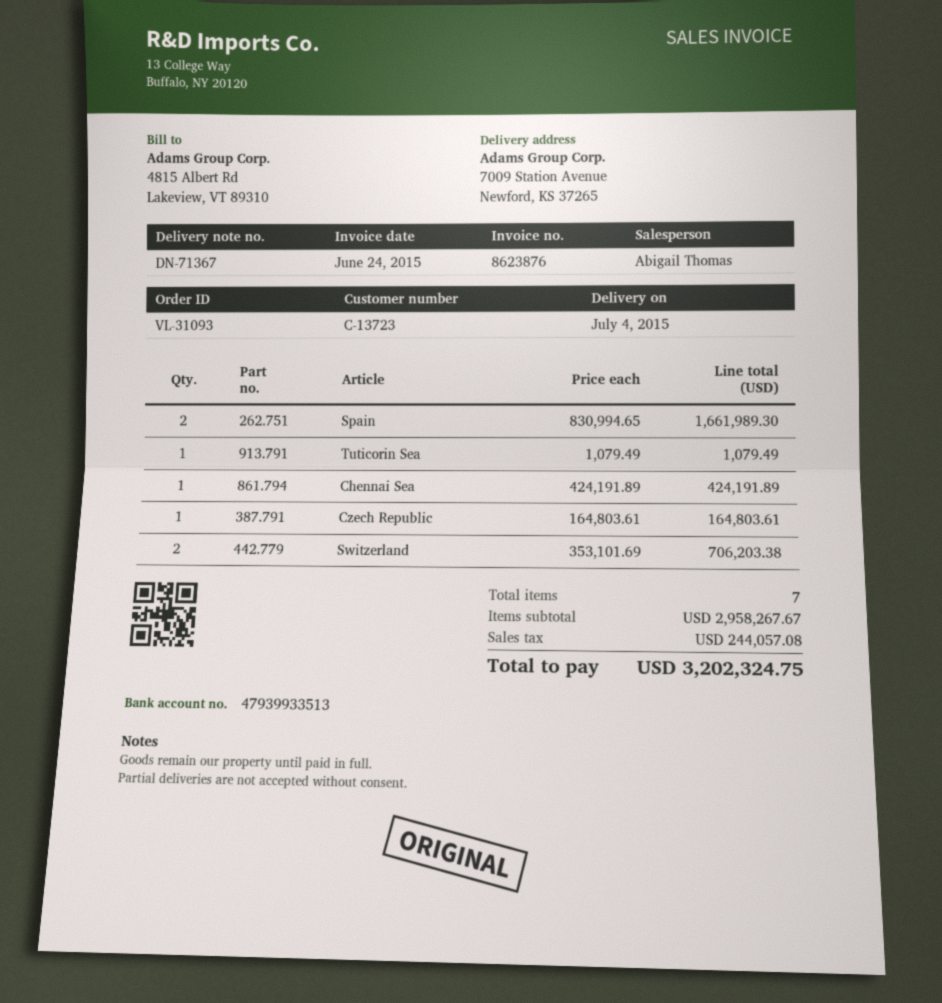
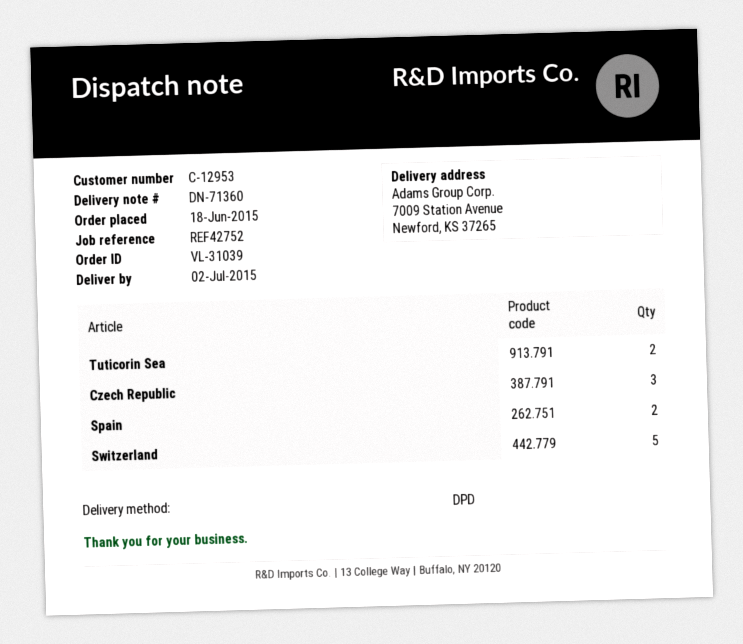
order number: VL-31093 -> VL-31039
delivery note number: DN-71367 -> DN-71360
delivery date: 2015-07-04 -> 2015-07-02
customer number: C-13723 -> C-12953
Tuticorin Sea: 1 -> 2
Chennai Sea: 1 -> none
Czech Republic: 1 -> 3
Switzerland: 2 -> 5

